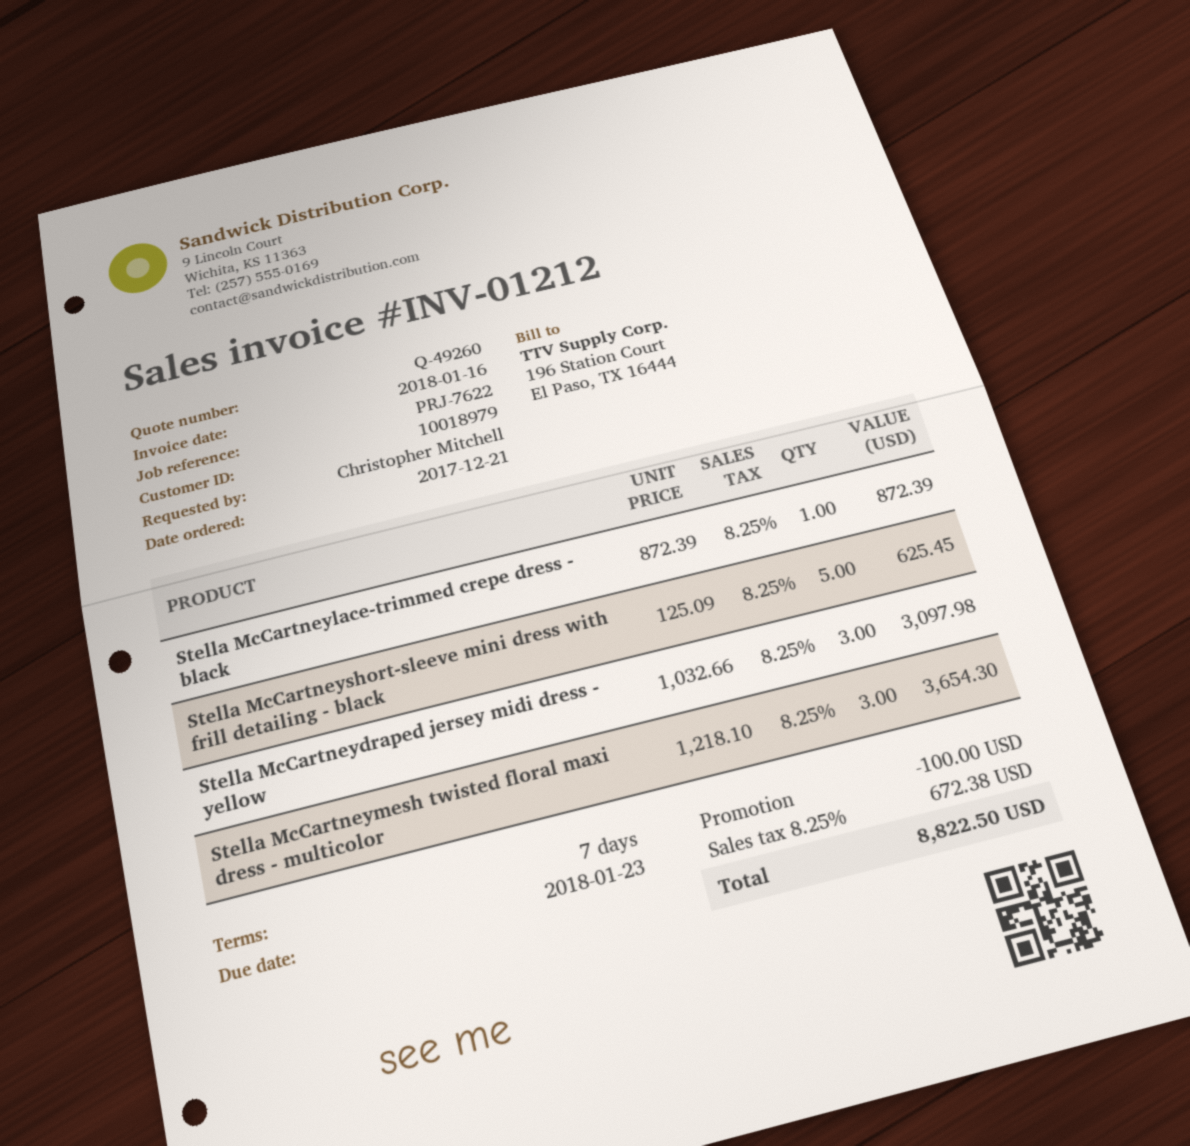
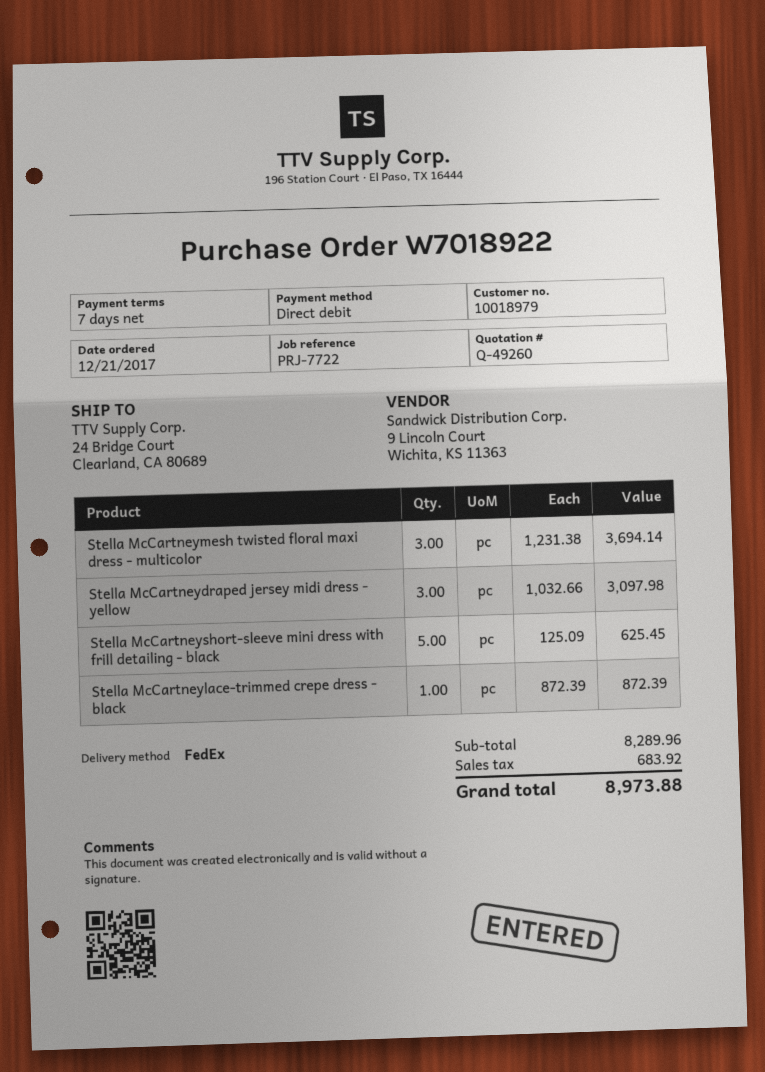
reference: PRJ-7622 -> PRJ-7722
Stella McCartneymesh twisted floral maxi dress - multicolor: 3 x 1218.10 = 3654.30 -> 3 x 1231.38 = 3694.14
discount: 100.00 -> none
tax: 672.38 -> 683.92
total: 8822.50 -> 8973.88

